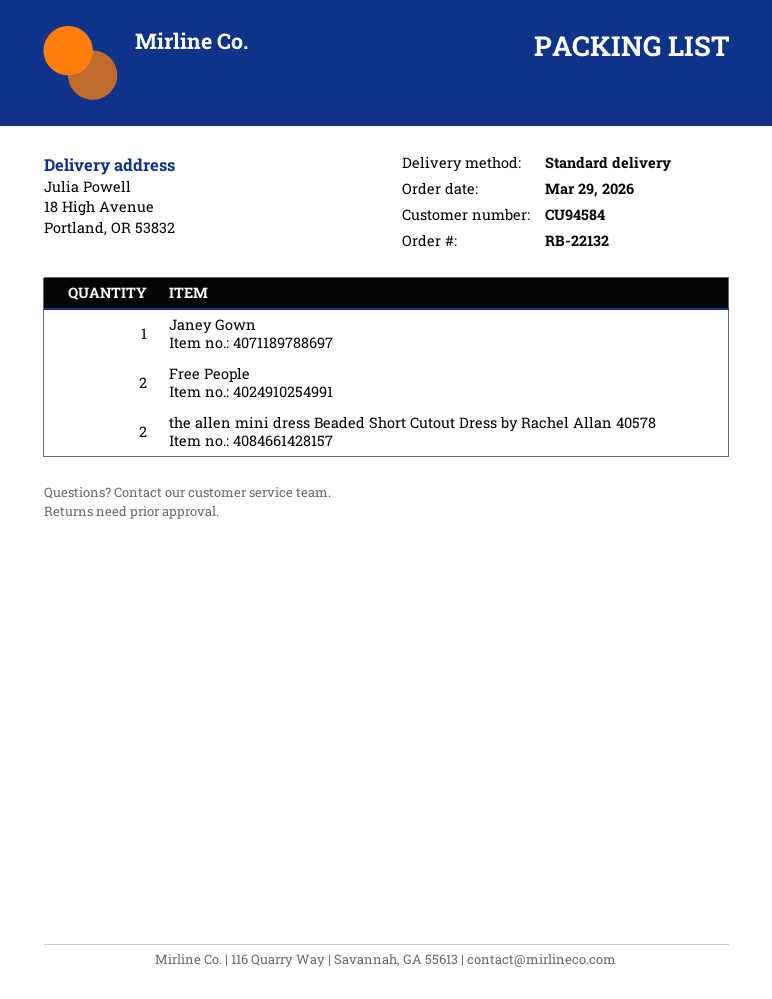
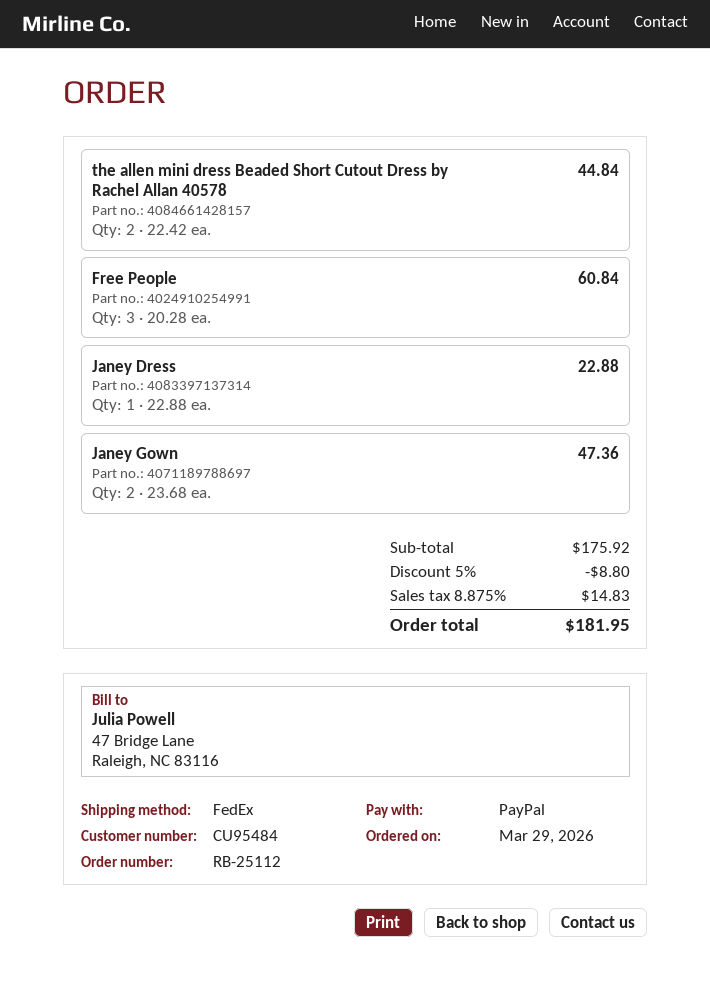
order number: RB-22132 -> RB-25112
customer number: CU94584 -> CU95484
shipping method: standard -> FedEx
Janey Gown: 1 -> 2
Free People: 2 -> 3
Janey Dress: none -> 1

